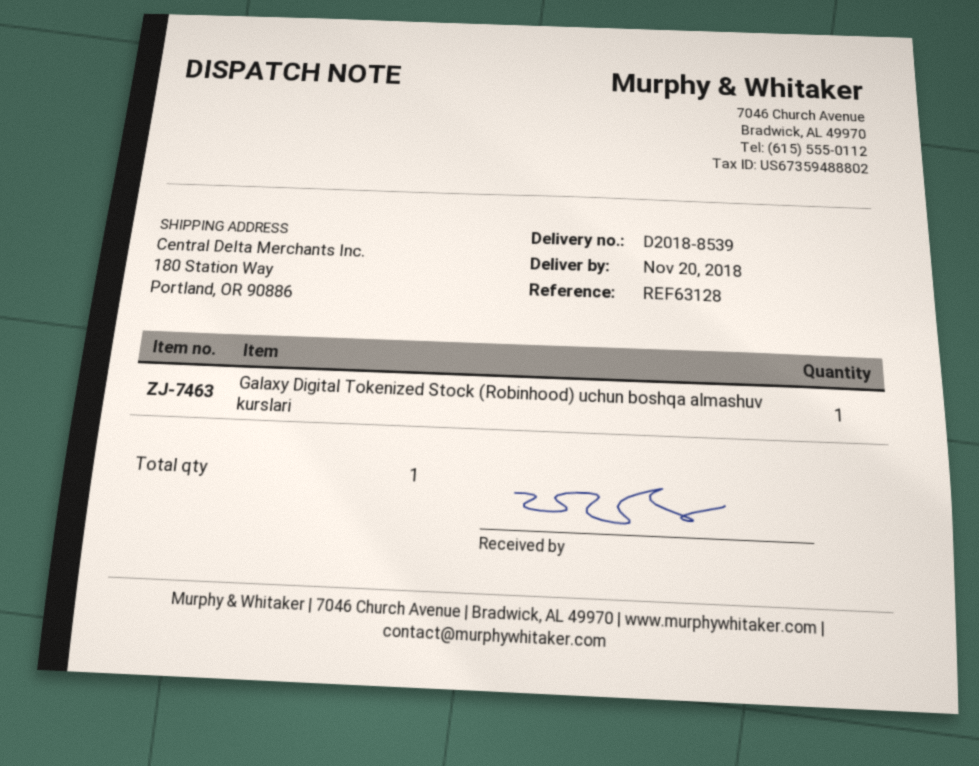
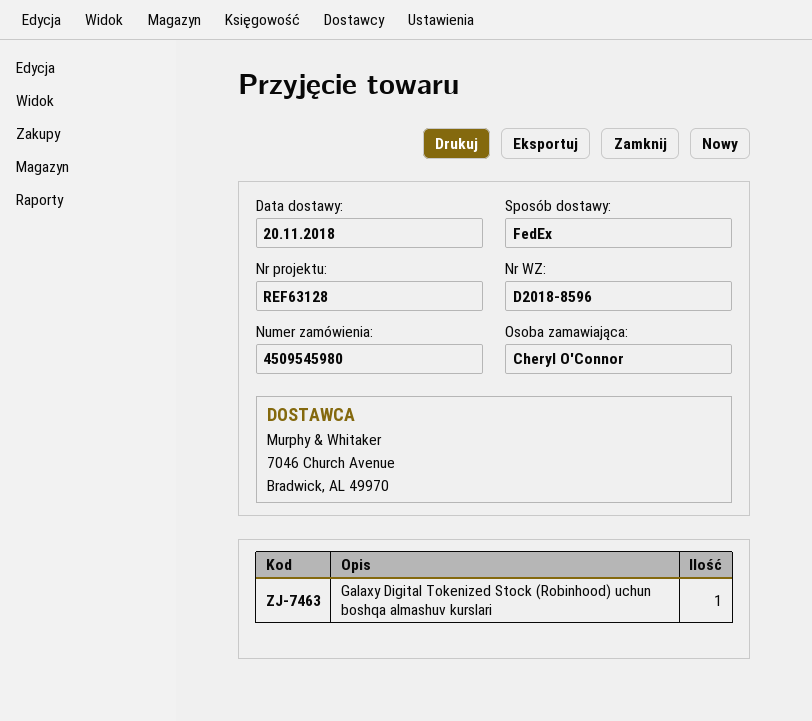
delivery note number: D2018-8539 -> D2018-8596

